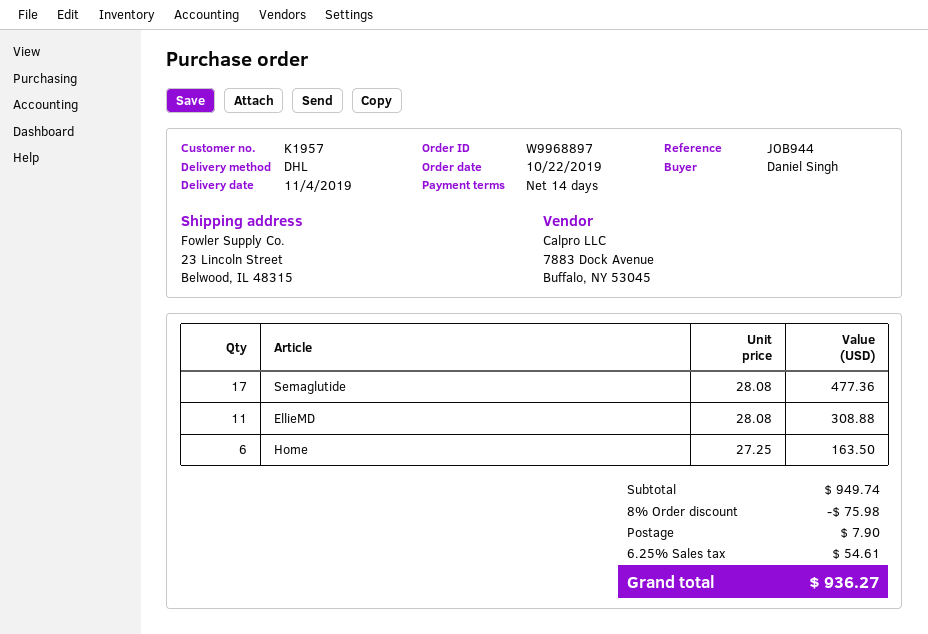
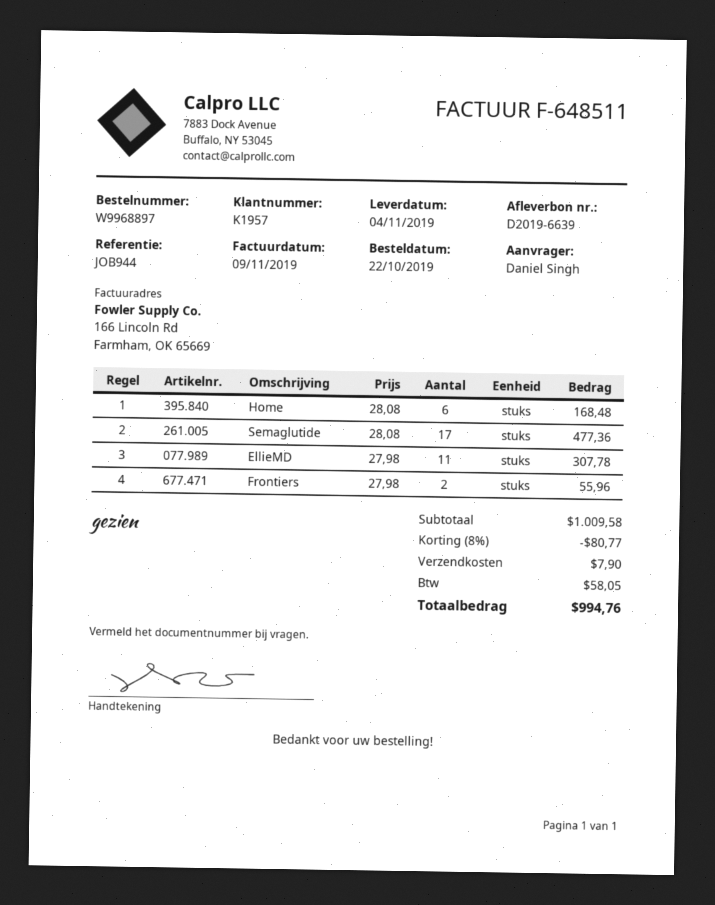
EllieMD: 11 x 28.08 = 308.88 -> 11 x 27.98 = 307.78
Home: 6 x 27.25 = 163.50 -> 6 x 28.08 = 168.48
Frontiers: none -> 2 x 27.98 = 55.96
subtotal: 949.74 -> 1009.58
discount: 8% = 75.98 -> 8% = 80.77
tax: 54.61 -> 58.05
total: 936.27 -> 994.76

